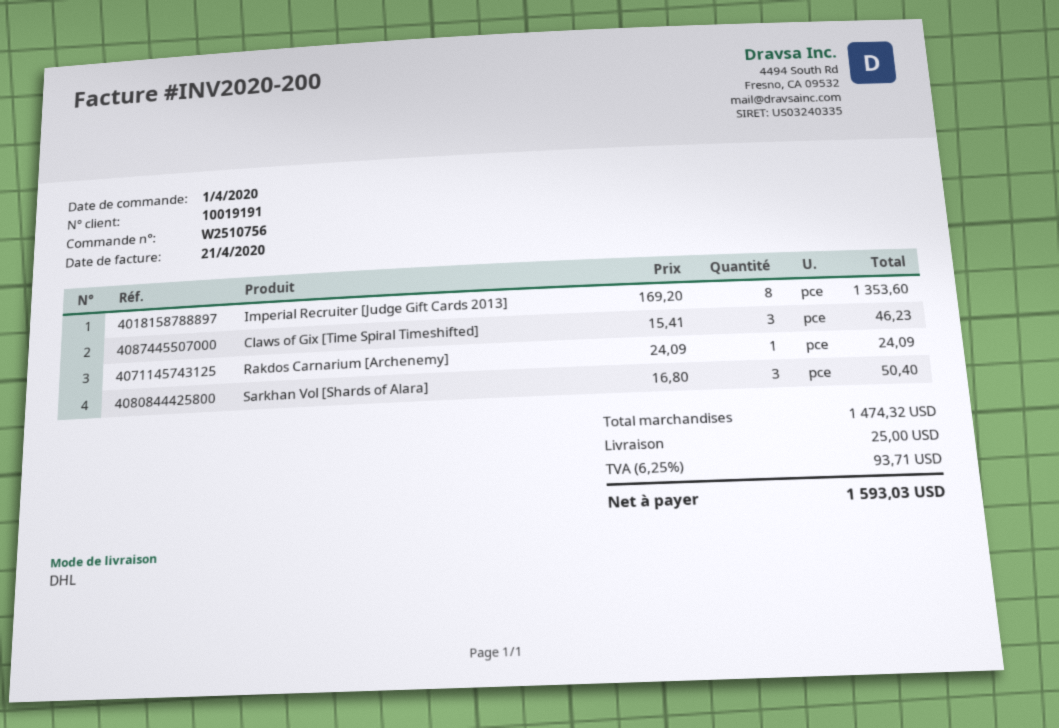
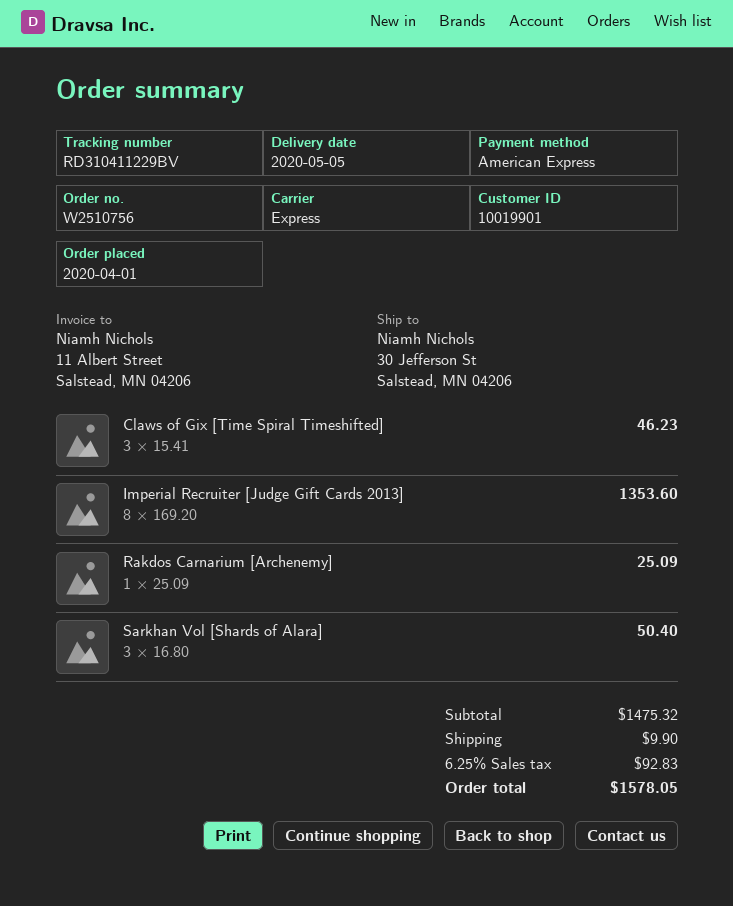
customer number: 10019191 -> 10019901
shipping method: DHL -> express
Rakdos Carnarium [Archenemy]: 1 x 24.09 = 24.09 -> 1 x 25.09 = 25.09
subtotal: 1474.32 -> 1475.32
shipping: 25.00 -> 9.90
tax: 6.25% = 93.71 -> 6.25% = 92.83
total: 1593.03 -> 1578.05

